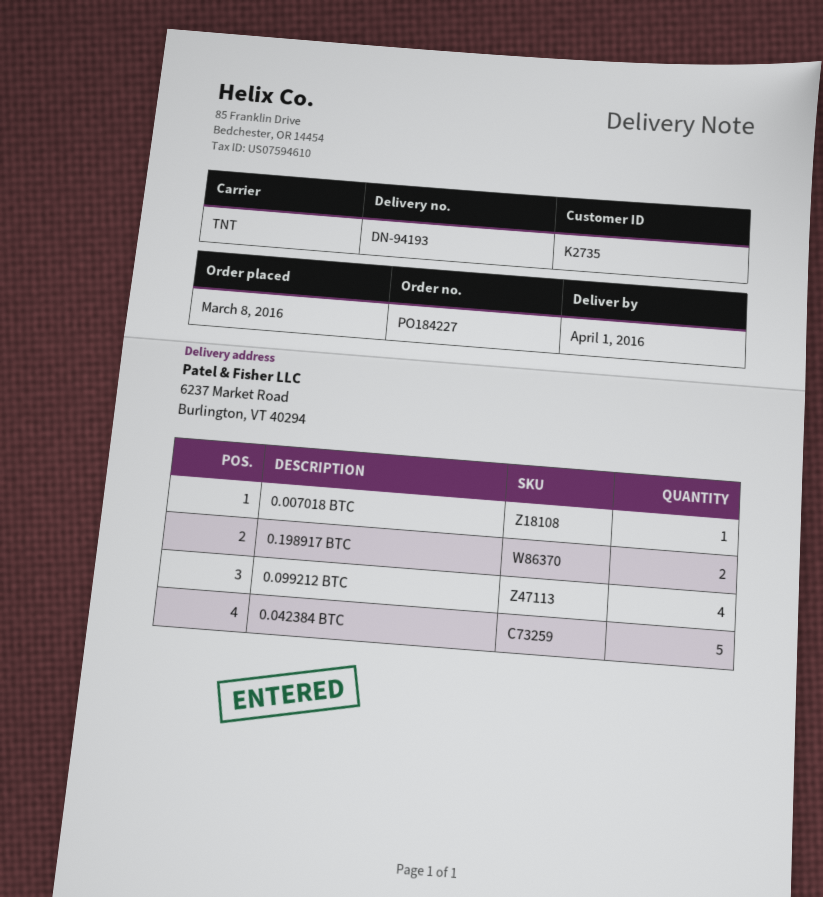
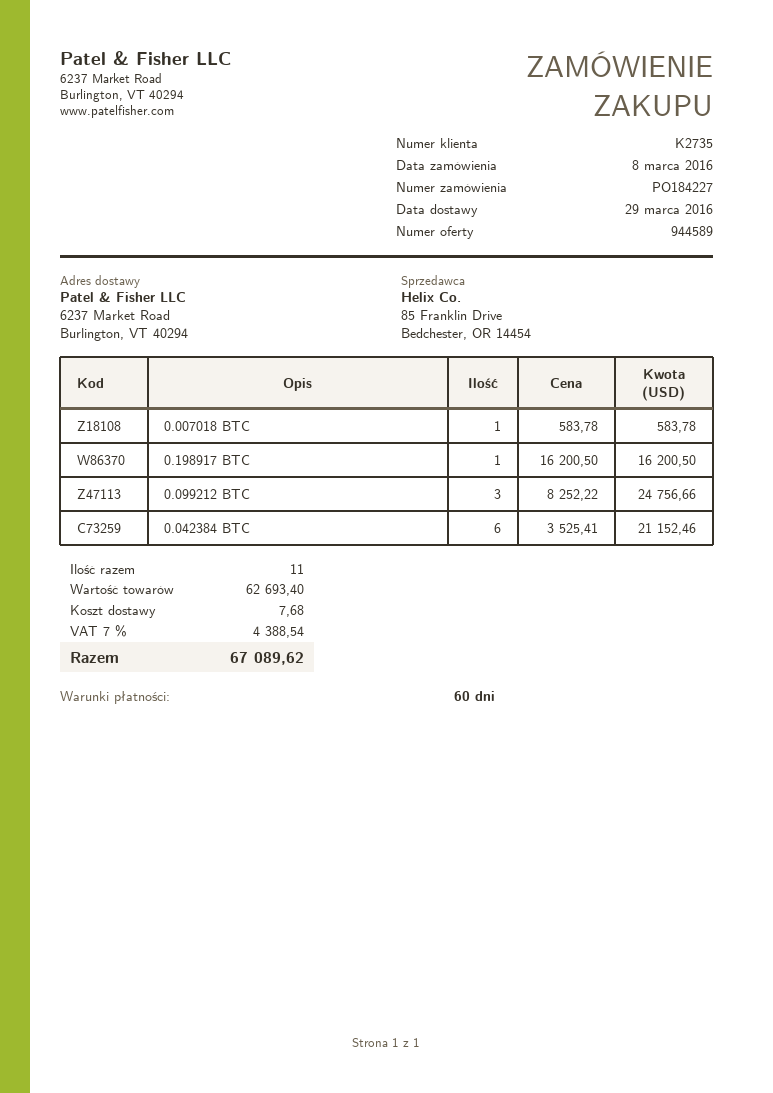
delivery date: 2016-04-01 -> 2016-03-29
0.198917 BTC: 2 -> 1
0.099212 BTC: 4 -> 3
0.042384 BTC: 5 -> 6

